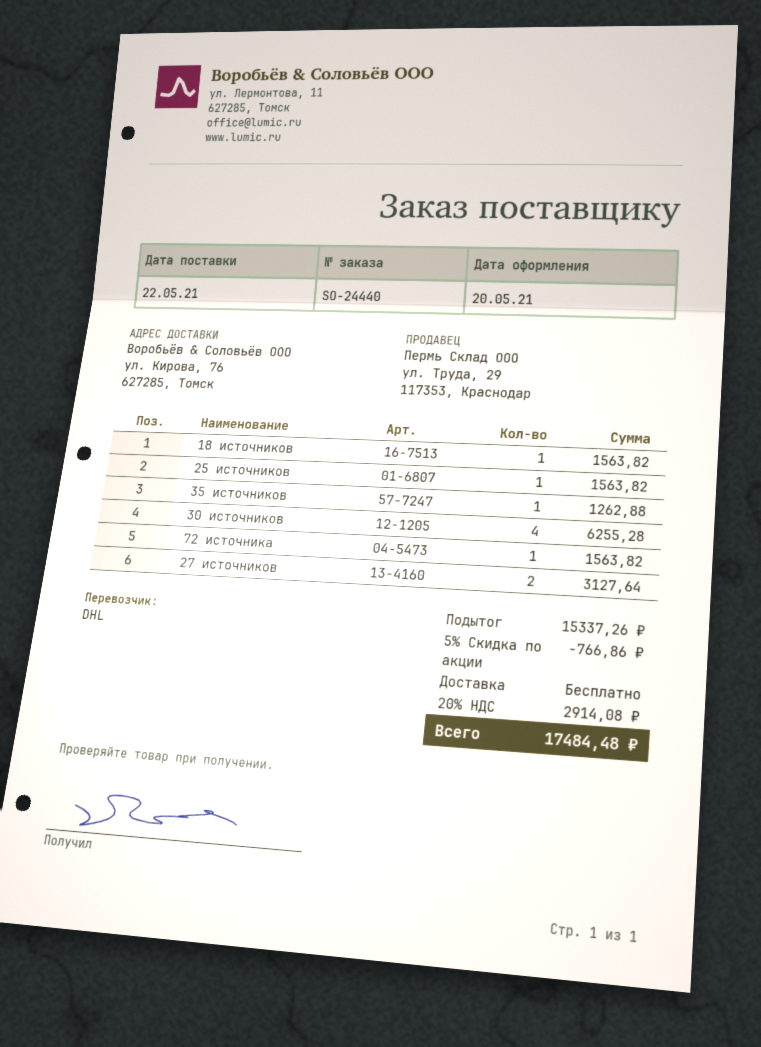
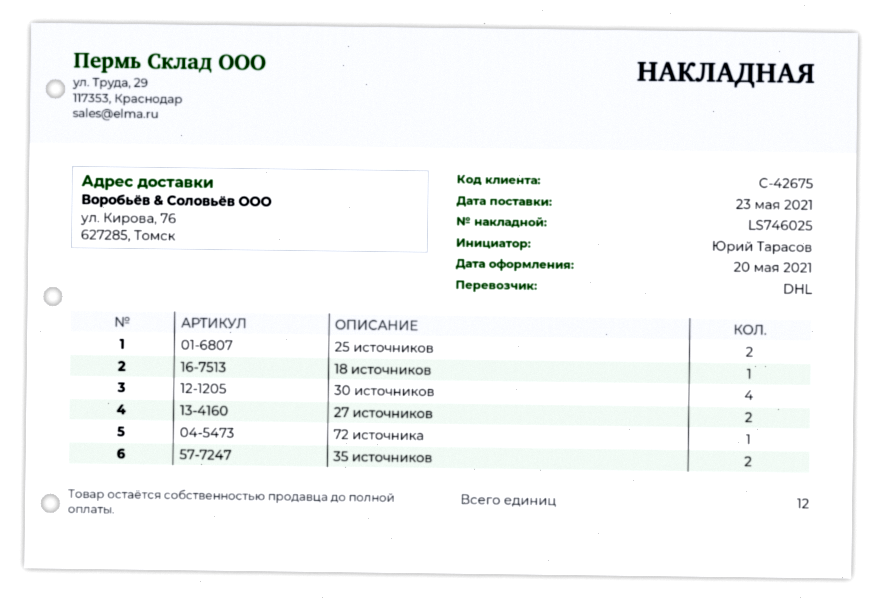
delivery date: 2021-05-22 -> 2021-05-23
25 источников: 1 -> 2
35 источников: 1 -> 2

